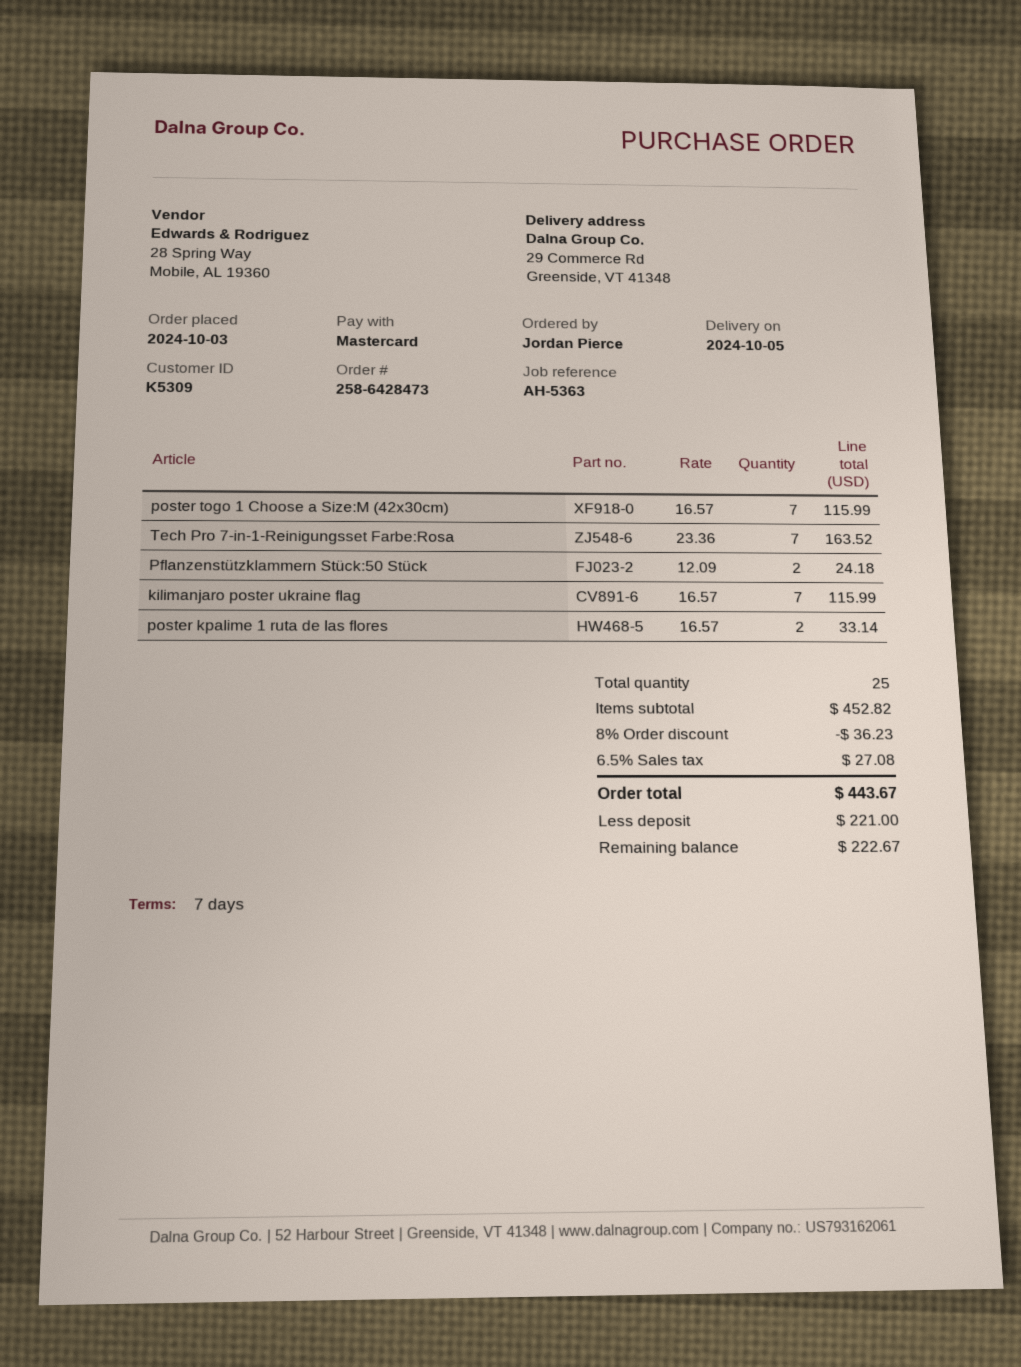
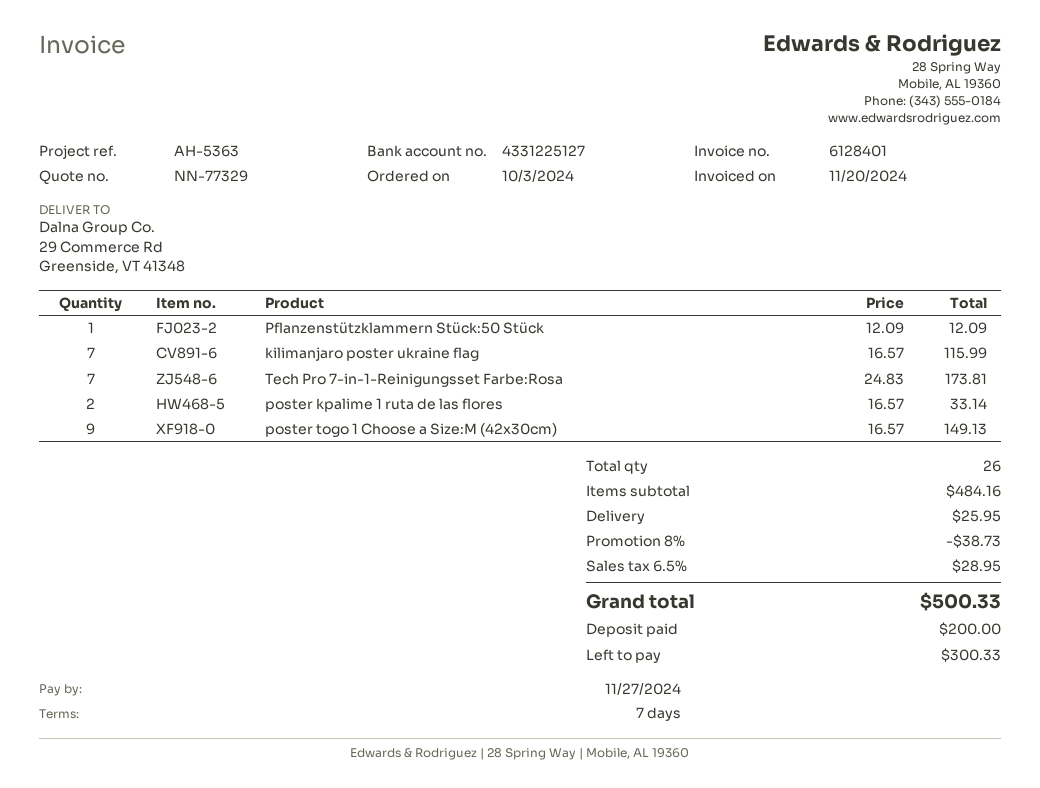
poster togo 1 Choose a Size:M (42x30cm): 7 x 16.57 = 115.99 -> 9 x 16.57 = 149.13
Tech Pro 7-in-1-Reinigungsset Farbe:Rosa: 7 x 23.36 = 163.52 -> 7 x 24.83 = 173.81
Pflanzenstützklammern Stück:50 Stück: 2 x 12.09 = 24.18 -> 1 x 12.09 = 12.09
total quantity: 25 -> 26
subtotal: 452.82 -> 484.16
discount: 8% = 36.23 -> 8% = 38.73
shipping: none -> 25.95
tax: 6.5% = 27.08 -> 6.5% = 28.95
total: 443.67 -> 500.33
deposit: 221.00 -> 200.00
balance: 222.67 -> 300.33

